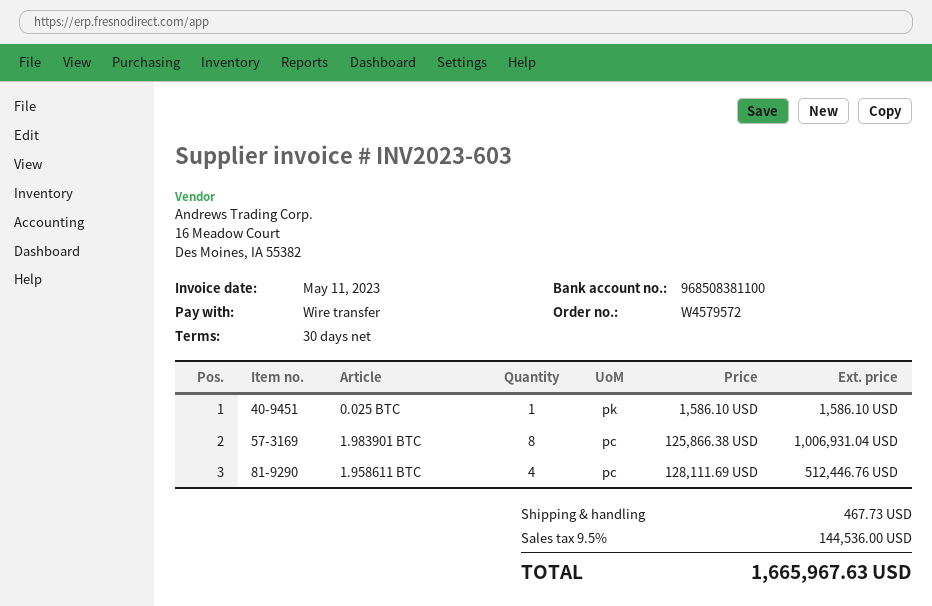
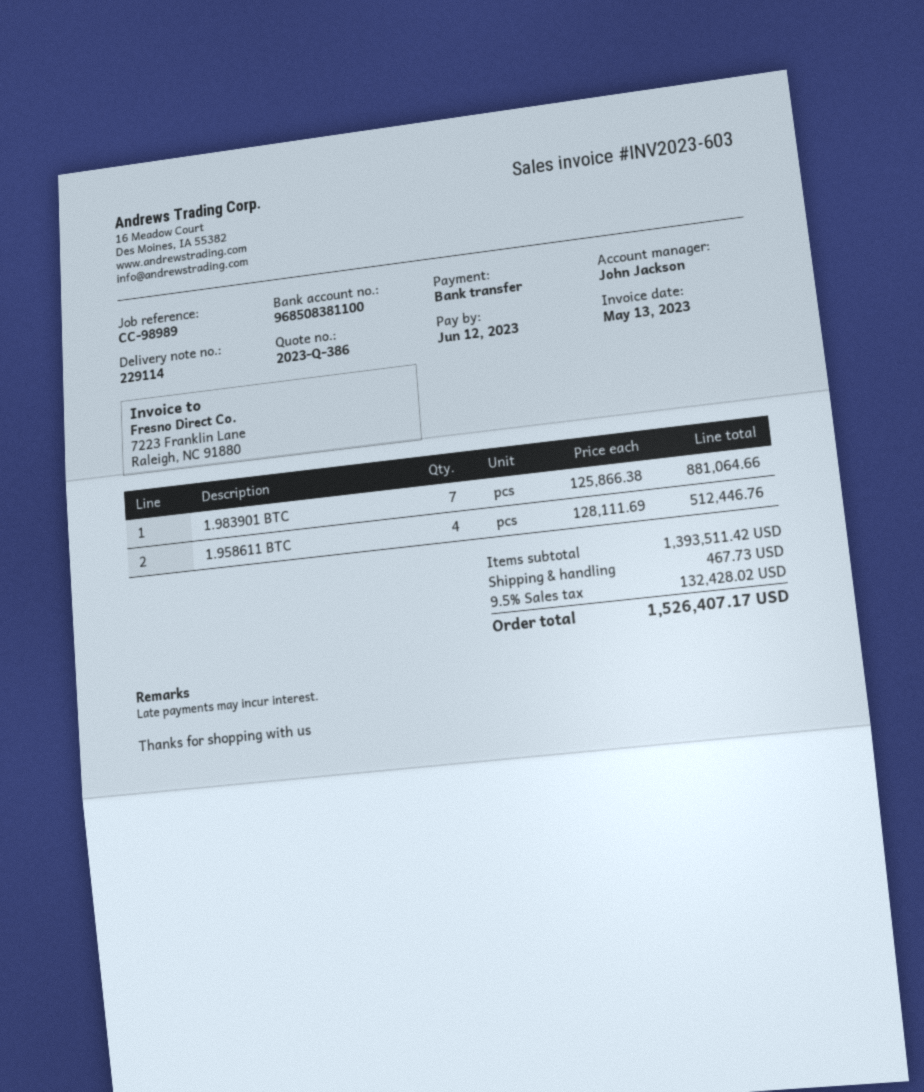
invoice date: 2023-05-11 -> 2023-05-13
0.025 BTC: 1 x 1586.10 = 1586.10 -> none
1.983901 BTC: 8 x 125866.38 = 1006931.04 -> 7 x 125866.38 = 881064.66
tax: 9.5% = 144536.00 -> 9.5% = 132428.02
total: 1665967.63 -> 1526407.17

